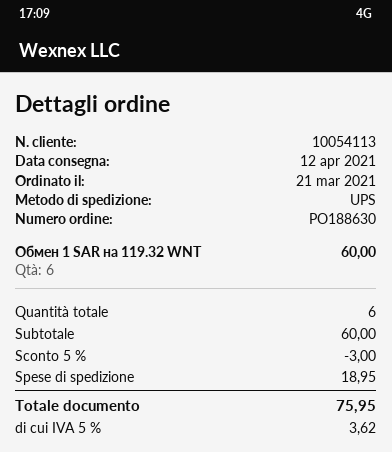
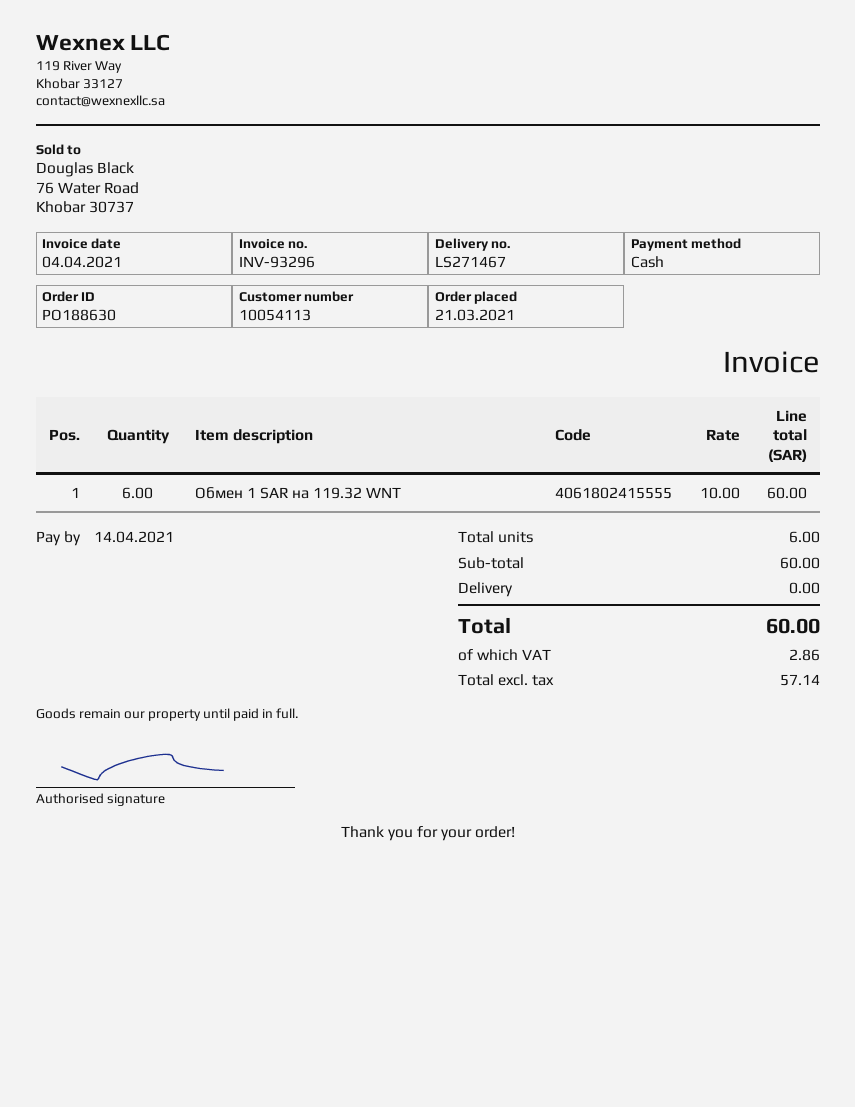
discount: 5% = 3.00 -> none
shipping: 18.95 -> 0.00
tax: 3.62 -> 2.86
total: 75.95 -> 60.00

